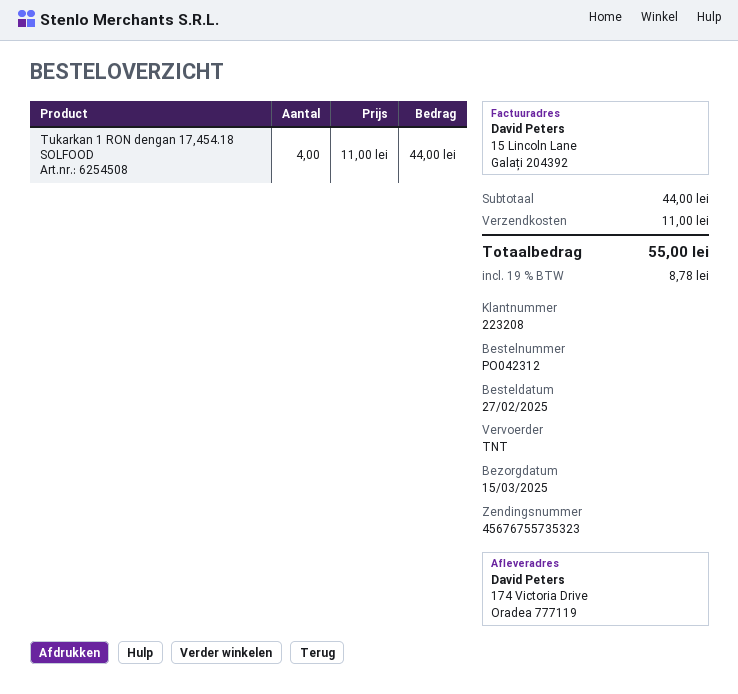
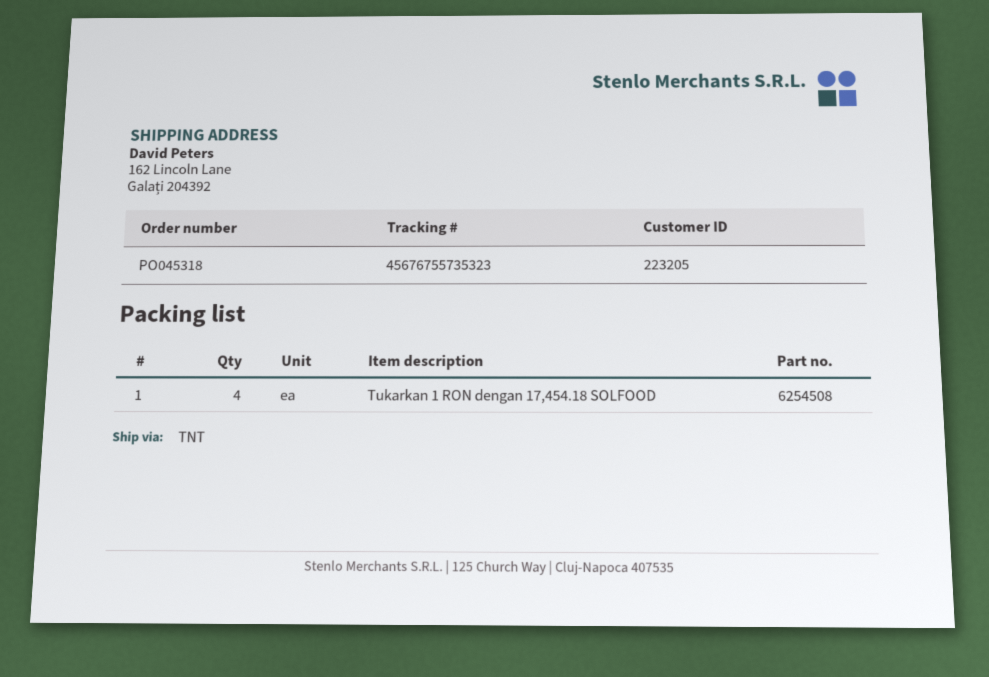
order number: PO042312 -> PO045318
customer number: 223208 -> 223205
ship to: 174 Victoria Drive, Oradea 777119 -> 162 Lincoln Lane, Galați 204392

